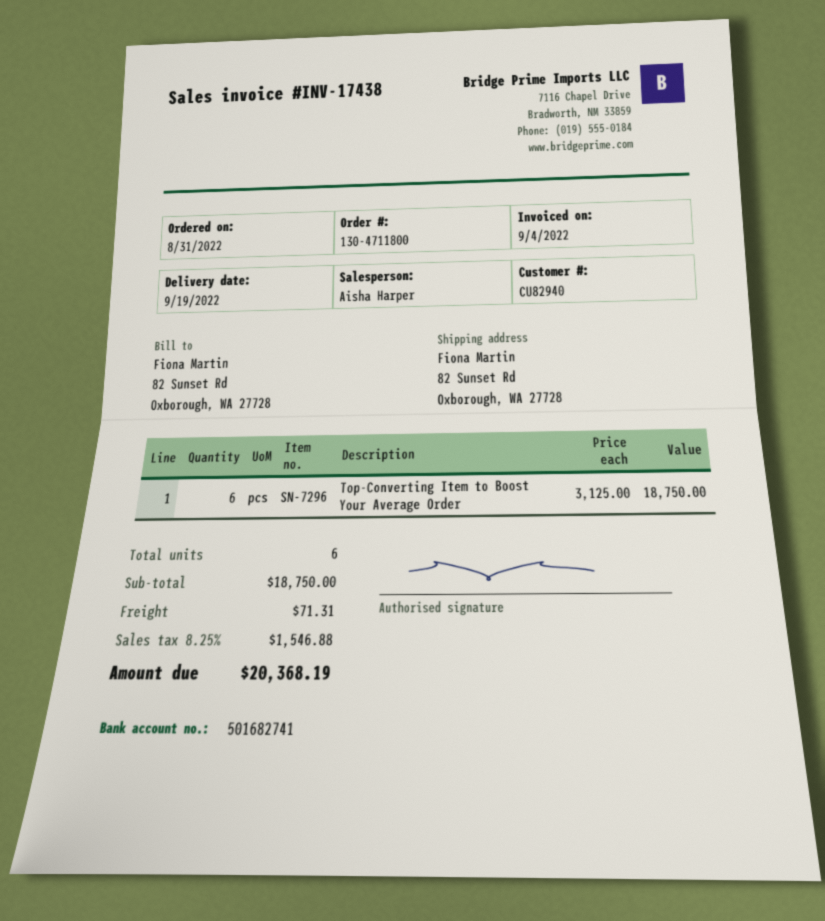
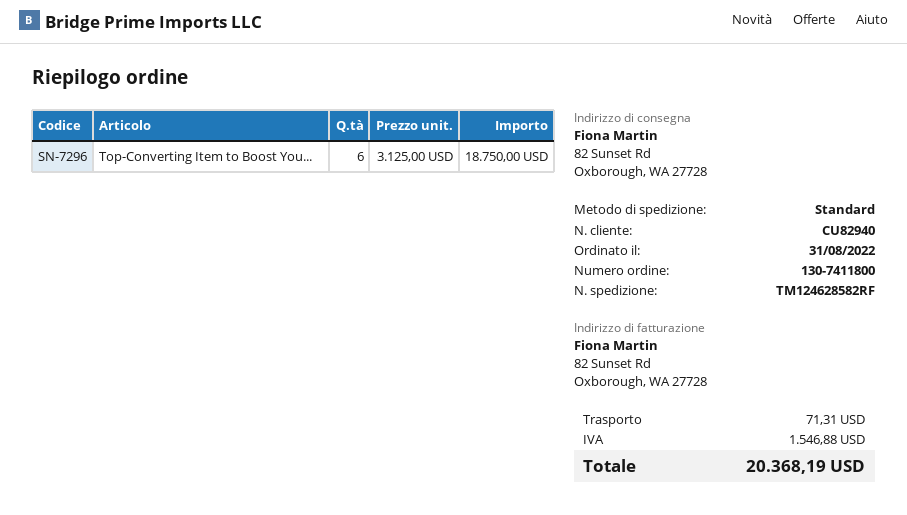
order number: 130-4711800 -> 130-7411800

